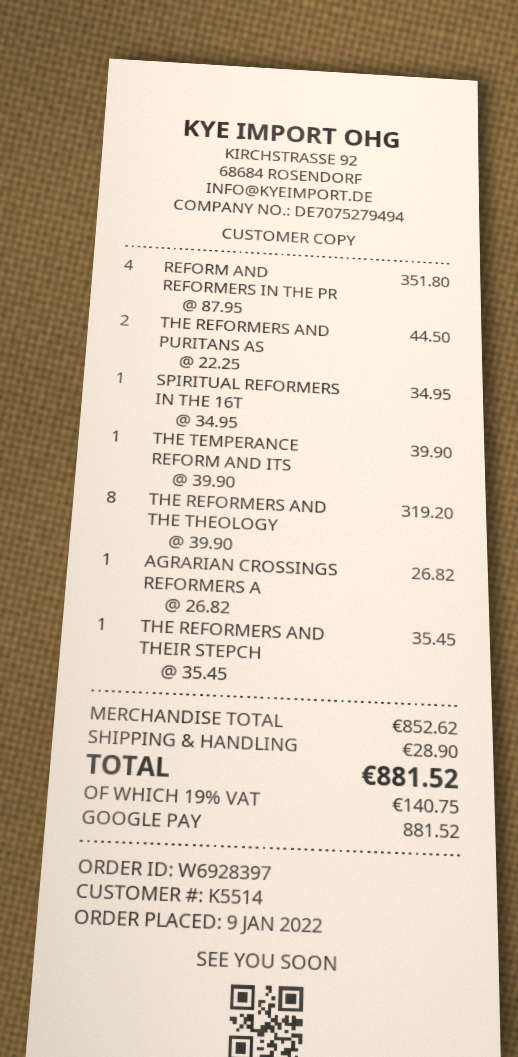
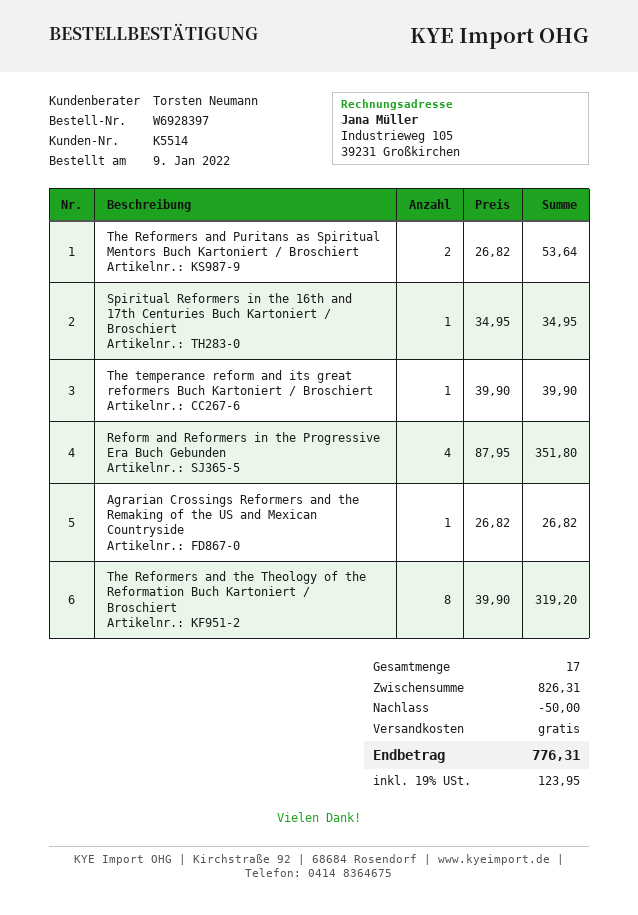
THE REFORMERS AND PURITANS AS: 2 x 22.25 = 44.50 -> 2 x 26.82 = 53.64
THE REFORMERS AND THEIR STEPCH: 1 x 35.45 = 35.45 -> none
subtotal: 852.62 -> 826.31
discount: none -> 50.00
shipping: 28.90 -> 0.00
tax: 19% = 140.75 -> 19% = 123.95
total: 881.52 -> 776.31

